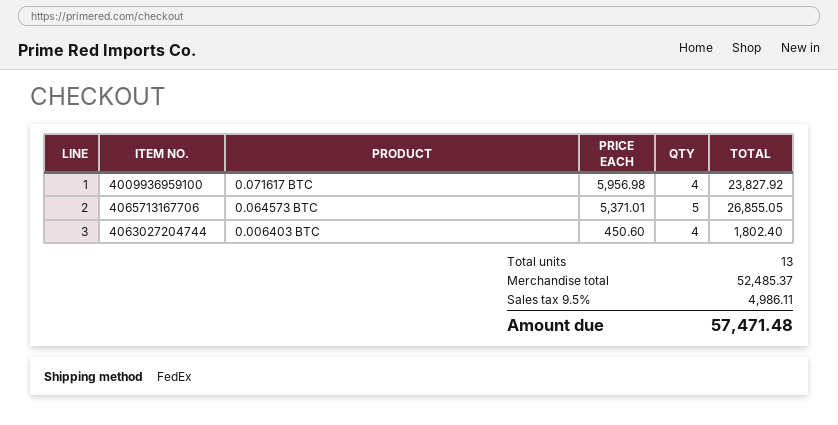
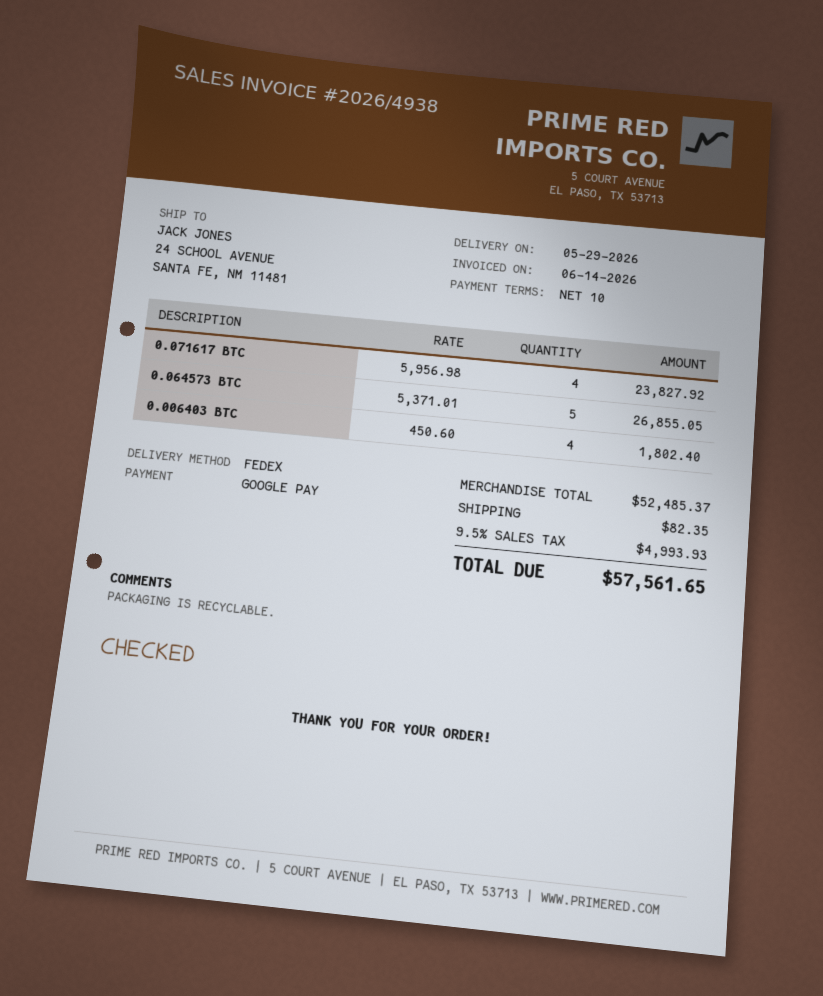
shipping: none -> 82.35
tax: 9.5% = 4986.11 -> 9.5% = 4993.93
total: 57471.48 -> 57561.65

